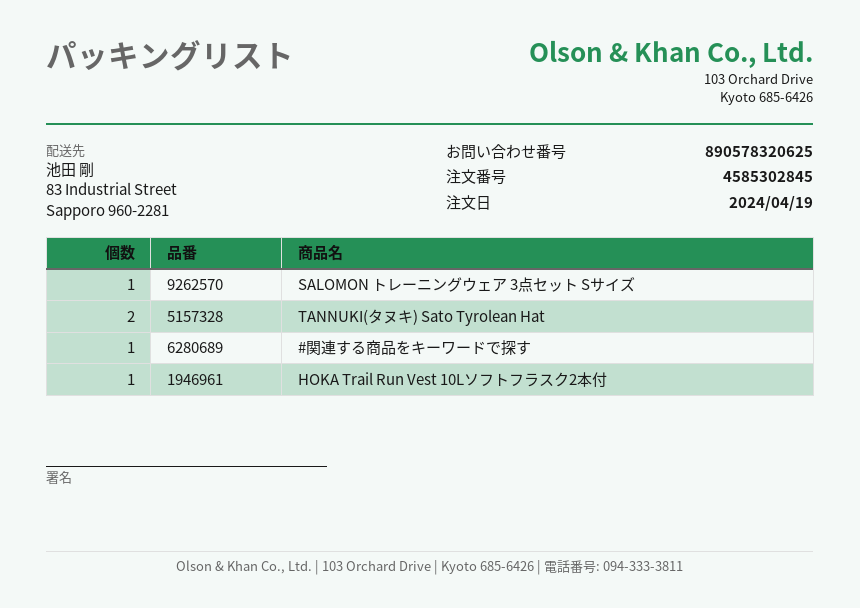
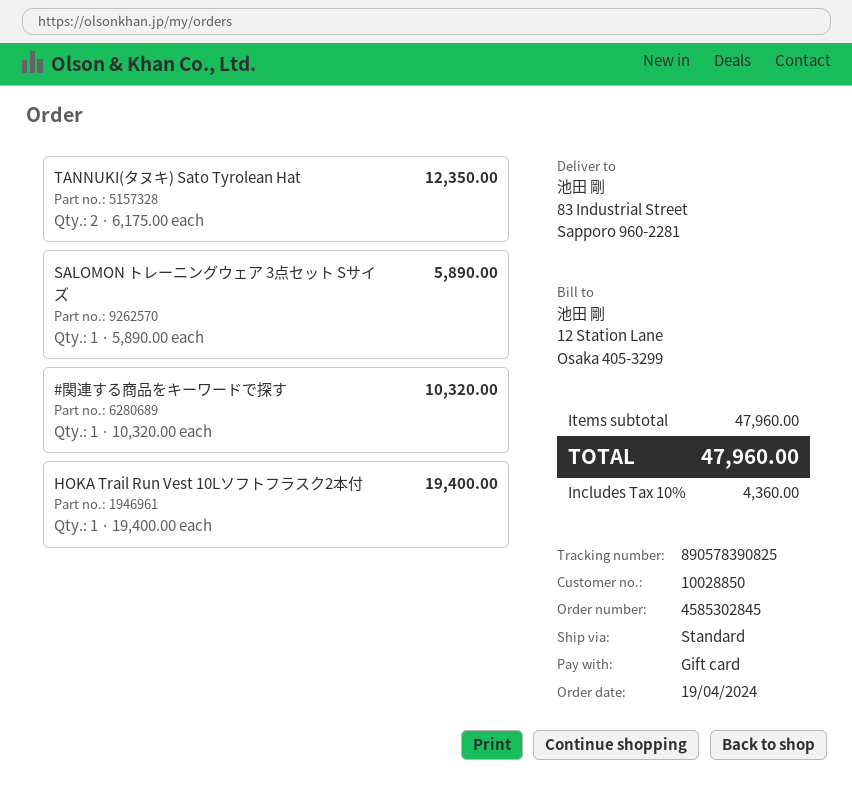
tracking number: 890578320625 -> 890578390825

